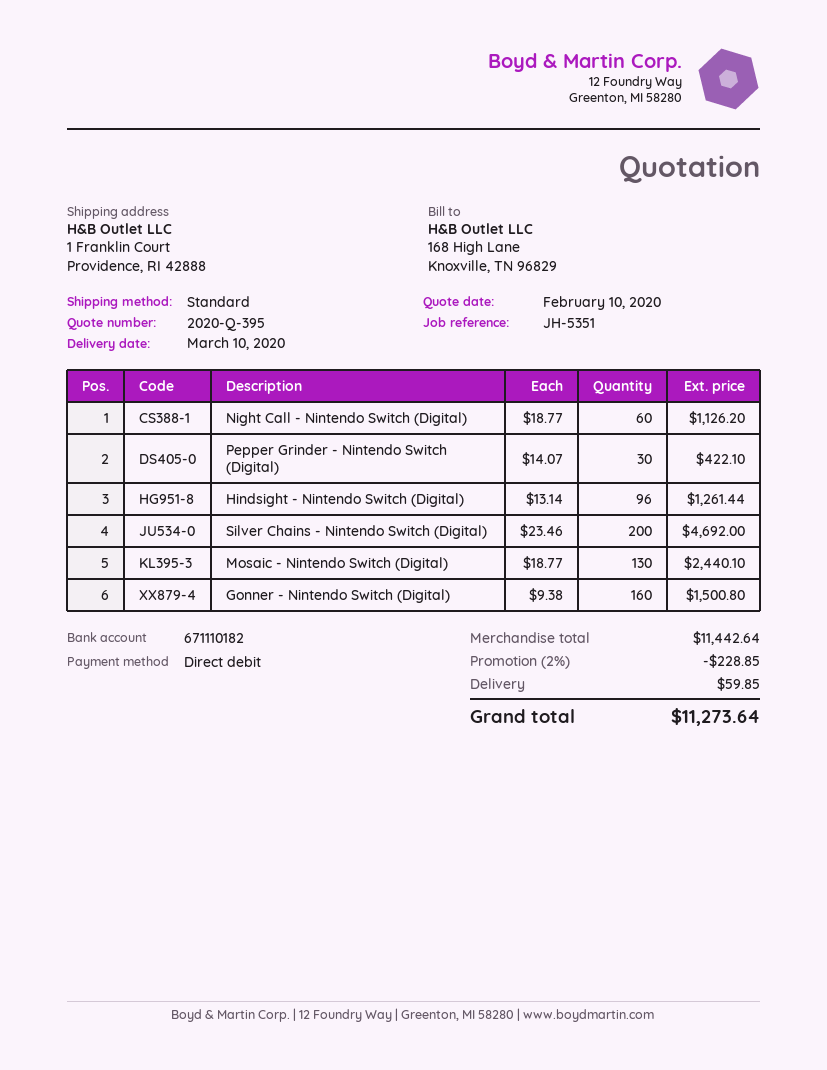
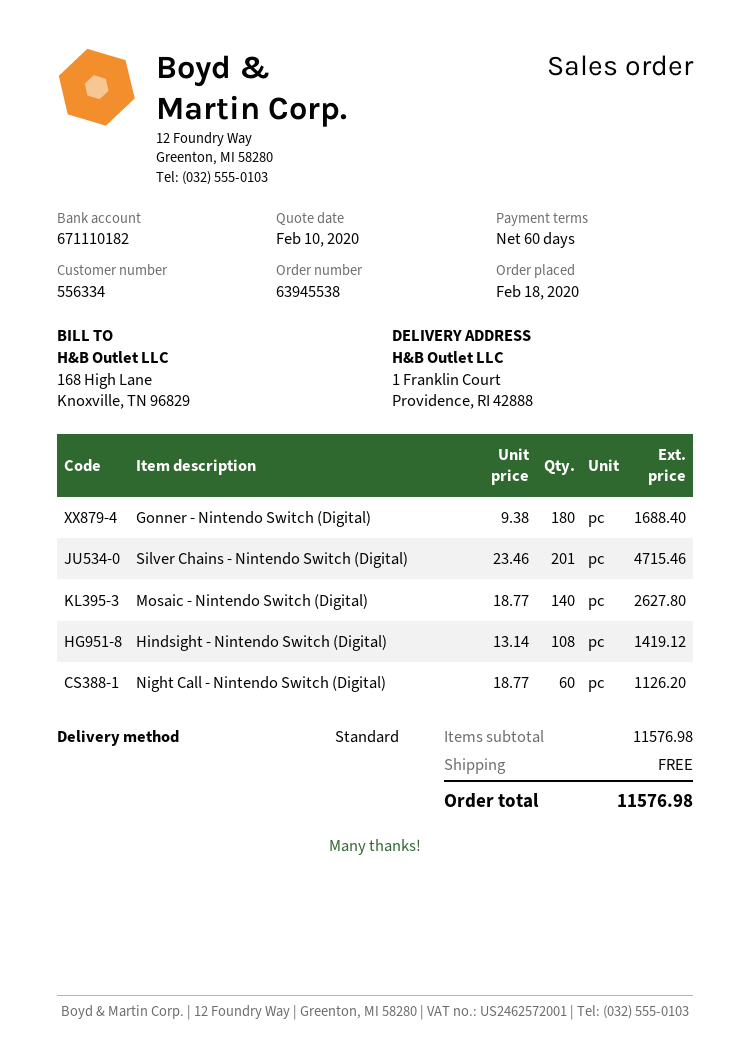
Pepper Grinder - Nintendo Switch (Digital): 30 x 14.07 = 422.10 -> none
Hindsight - Nintendo Switch (Digital): 96 x 13.14 = 1261.44 -> 108 x 13.14 = 1419.12
Silver Chains - Nintendo Switch (Digital): 200 x 23.46 = 4692.00 -> 201 x 23.46 = 4715.46
Mosaic - Nintendo Switch (Digital): 130 x 18.77 = 2440.10 -> 140 x 18.77 = 2627.80
Gonner - Nintendo Switch (Digital): 160 x 9.38 = 1500.80 -> 180 x 9.38 = 1688.40
subtotal: 11442.64 -> 11576.98
discount: 2% = 228.85 -> none
shipping: 59.85 -> 0.00
total: 11273.64 -> 11576.98

